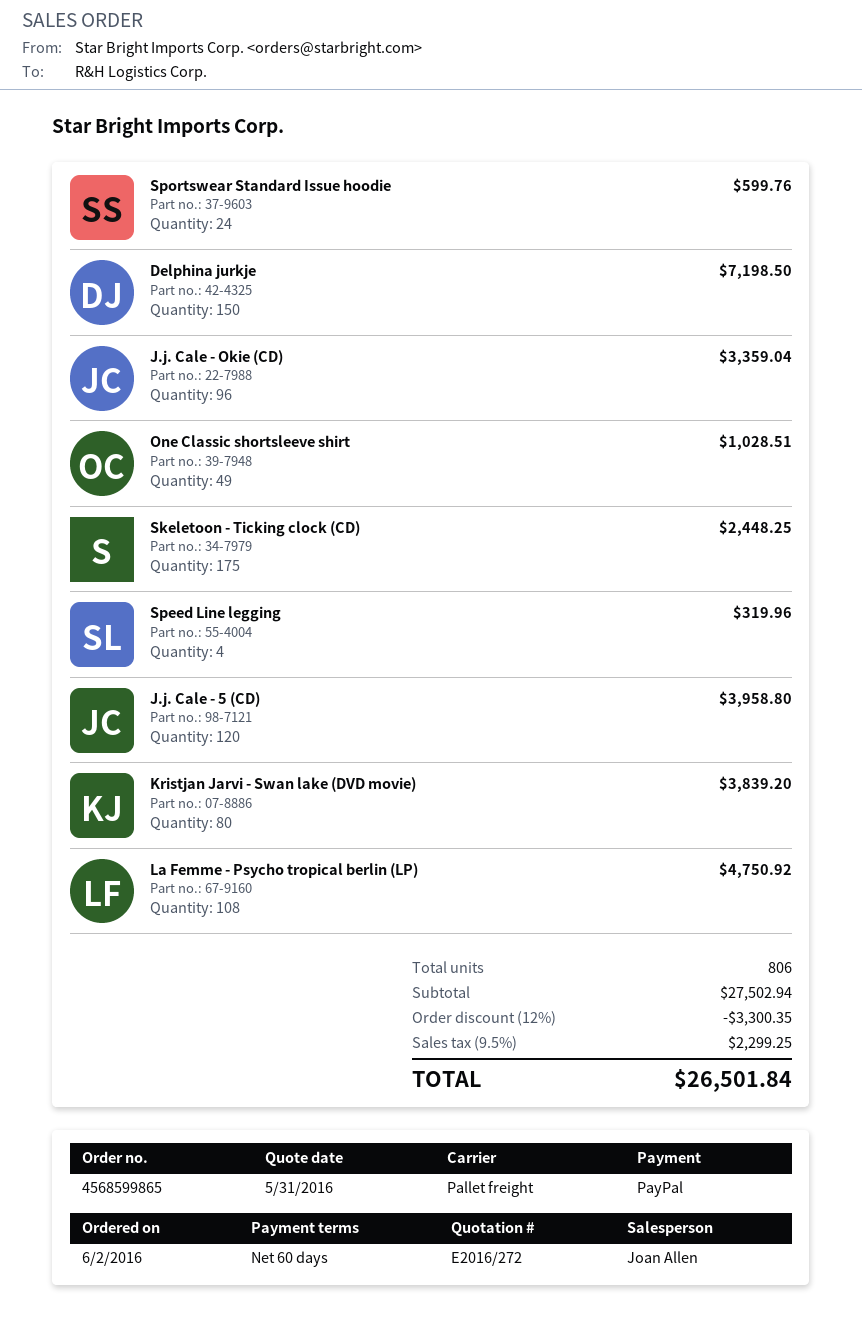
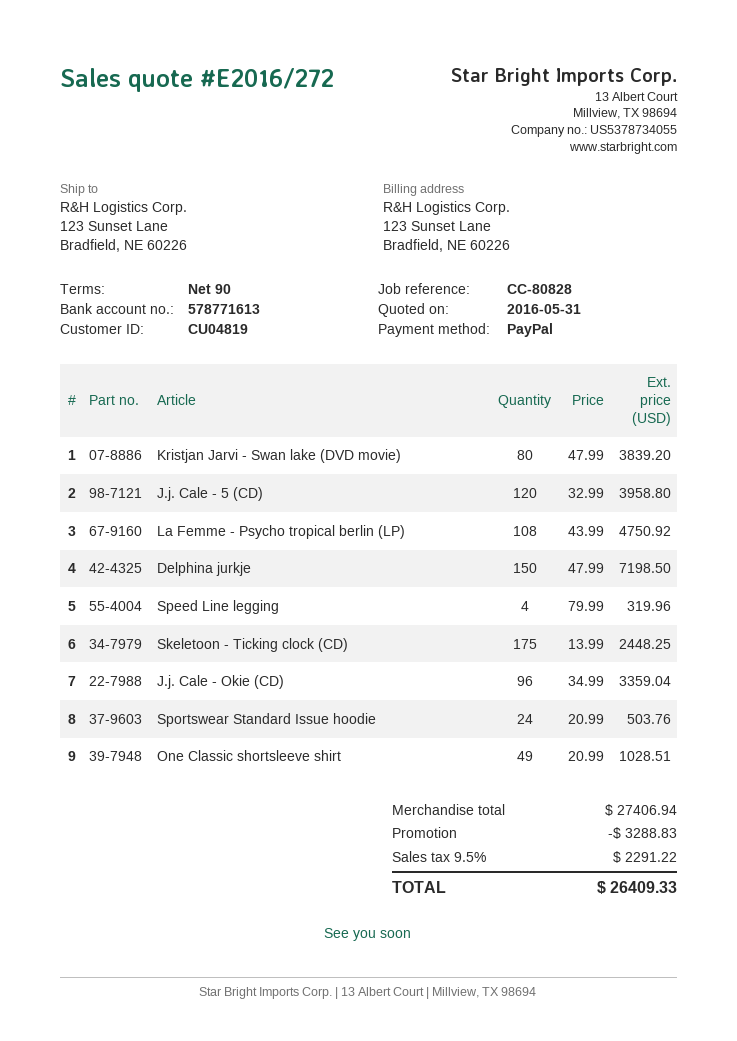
payment terms: 60 days -> 90 days
Sportswear Standard Issue hoodie: 24 for 599.76 -> 24 for 503.76
subtotal: 27502.94 -> 27406.94
discount: 3300.35 -> 3288.83
tax: 9.5% = 2299.25 -> 9.5% = 2291.22
total: 26501.84 -> 26409.33

